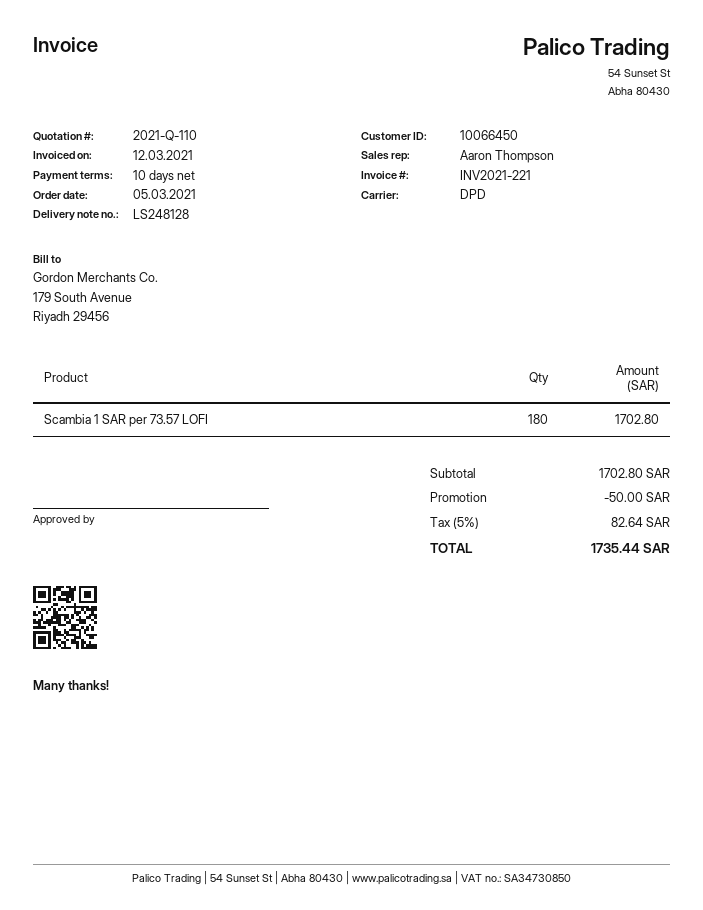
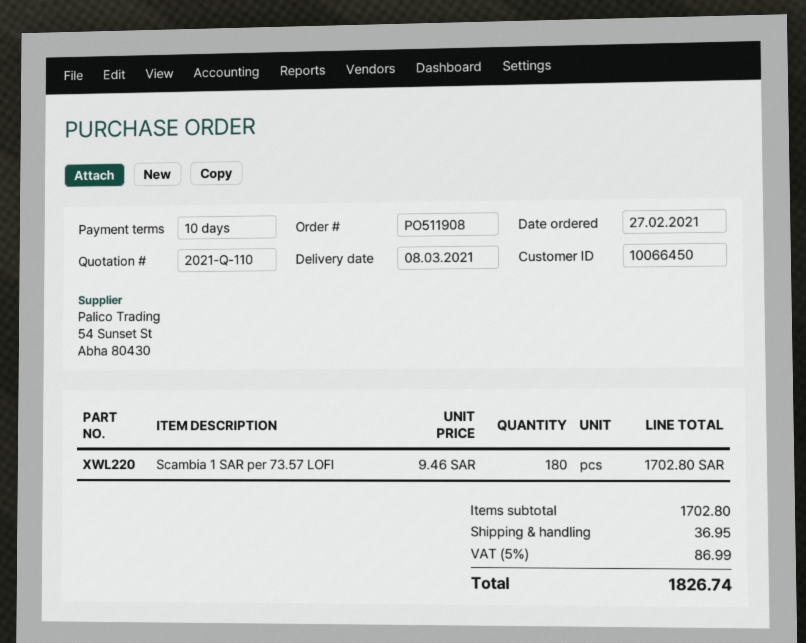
order date: 2021-03-05 -> 2021-02-27
discount: 50.00 -> none
shipping: none -> 36.95
tax: 5% = 82.64 -> 5% = 86.99
total: 1735.44 -> 1826.74

